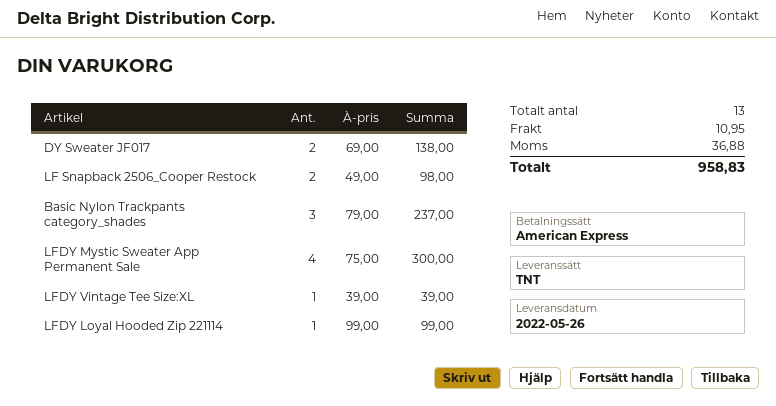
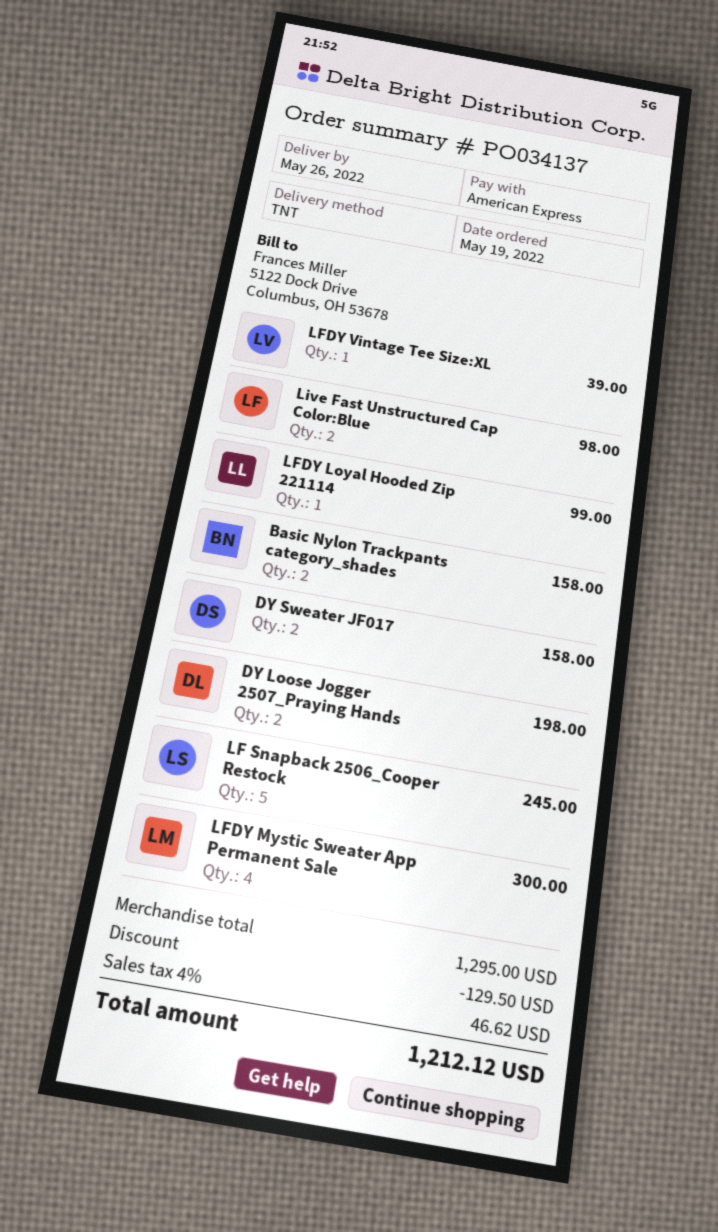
DY Sweater JF017: 2 for 138.00 -> 2 for 158.00
LF Snapback 2506_Cooper Restock: 2 for 98.00 -> 5 for 245.00
Basic Nylon Trackpants category_shades: 3 for 237.00 -> 2 for 158.00
Live Fast Unstructured Cap Color:Blue: none -> 2 for 98.00
DY Loose Jogger 2507_Praying Hands: none -> 2 for 198.00
discount: none -> 129.50
shipping: 10.95 -> none
tax: 36.88 -> 46.62
total: 958.83 -> 1212.12

